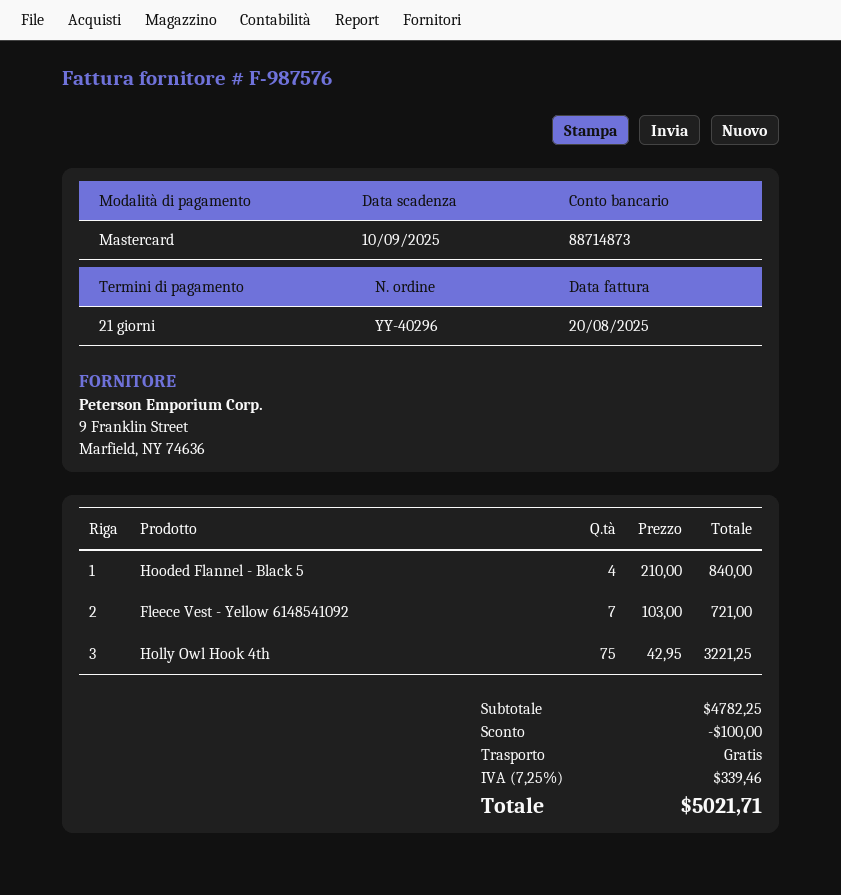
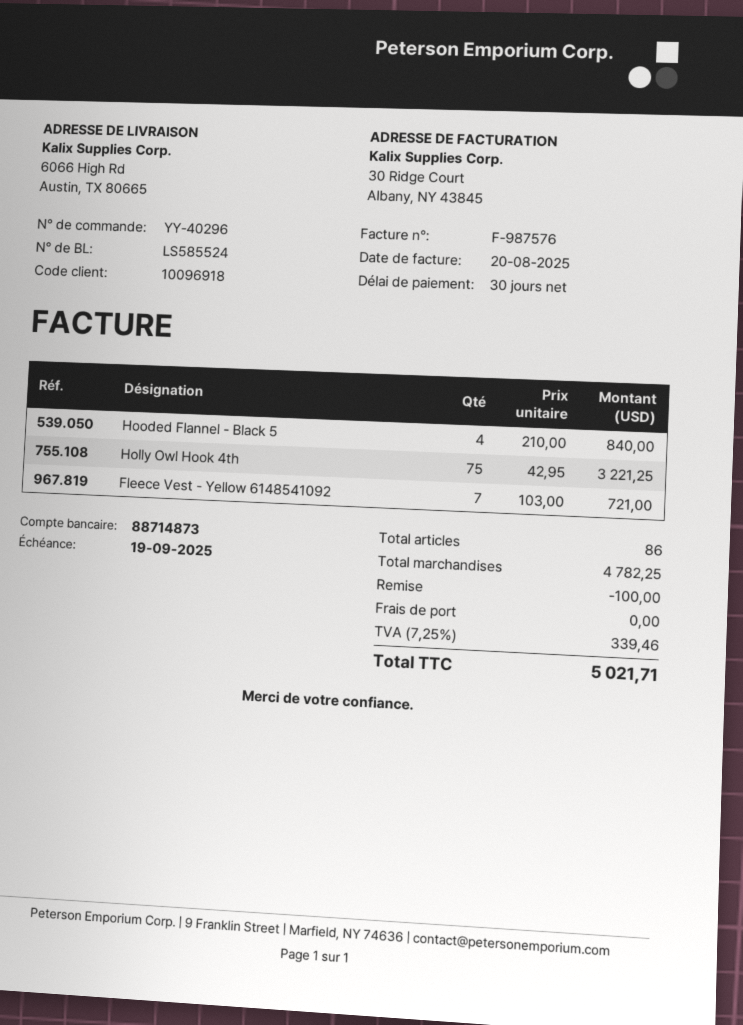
payment terms: 21 days -> 30 days
due date: 2025-09-10 -> 2025-09-19

